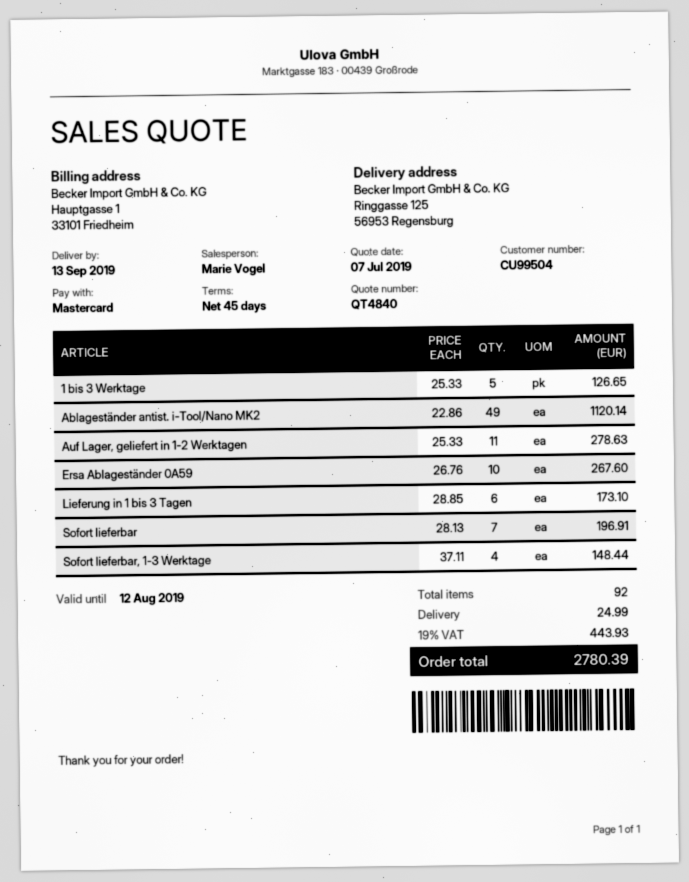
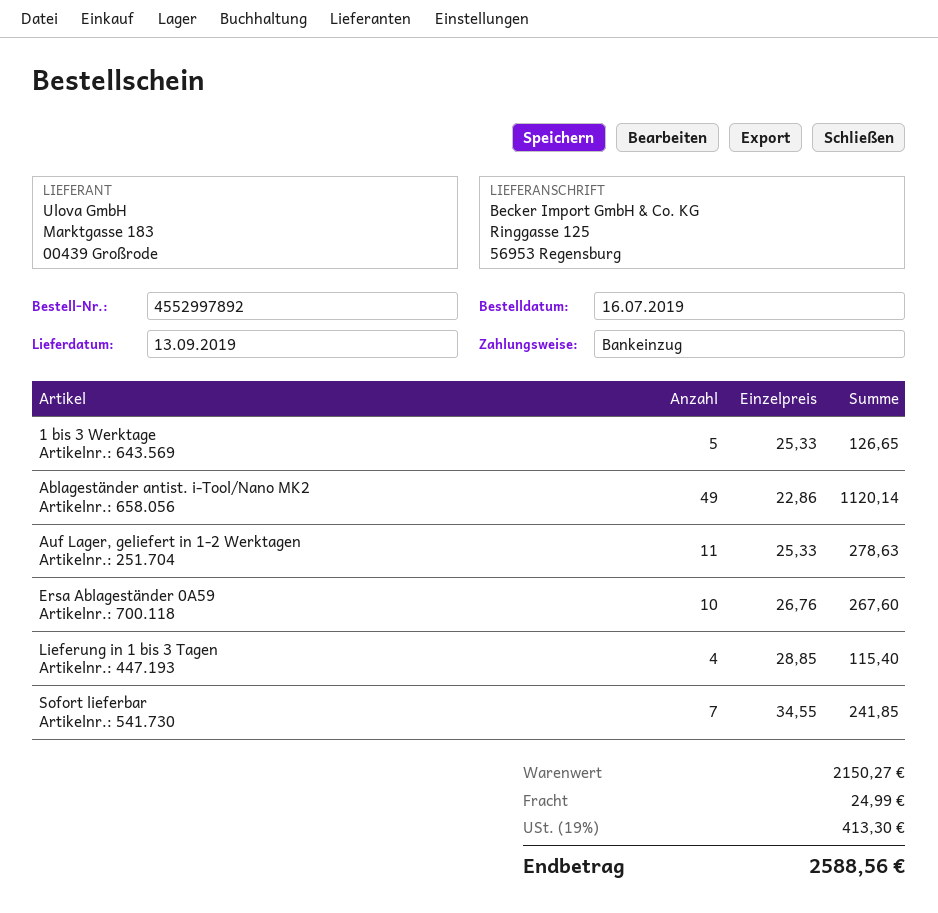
payment method: Mastercard -> direct debit
Lieferung in 1 bis 3 Tagen: 6 x 28.85 = 173.10 -> 4 x 28.85 = 115.40
Sofort lieferbar: 7 x 28.13 = 196.91 -> 7 x 34.55 = 241.85
Sofort lieferbar, 1-3 Werktage: 4 x 37.11 = 148.44 -> none
tax: 19% = 443.93 -> 19% = 413.30
total: 2780.39 -> 2588.56

